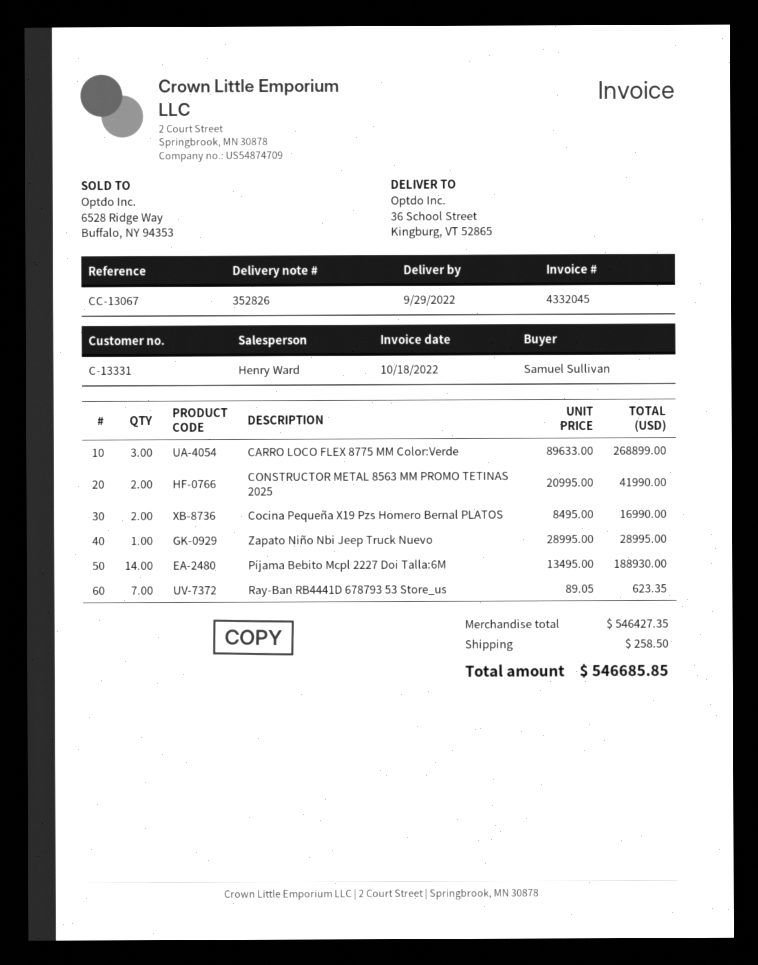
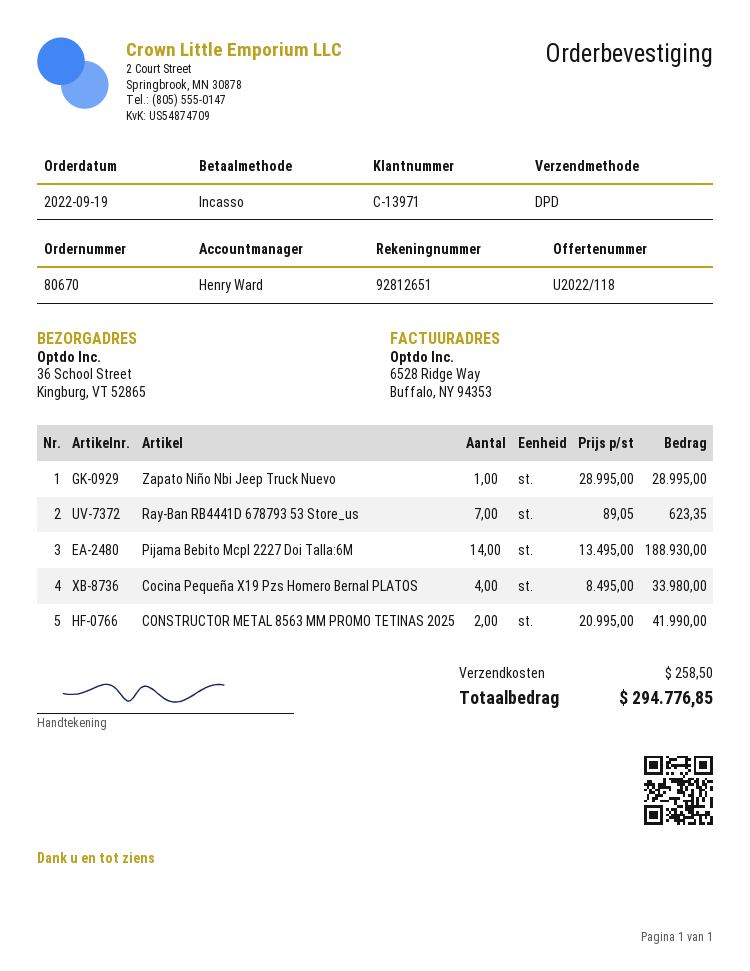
customer number: C-13331 -> C-13971
CARRO LOCO FLEX 8775 MM Color:Verde: 3 x 89633.00 = 268899.00 -> none
Cocina Pequeña X19 Pzs Homero Bernal PLATOS: 2 x 8495.00 = 16990.00 -> 4 x 8495.00 = 33980.00
total: 546685.85 -> 294776.85

